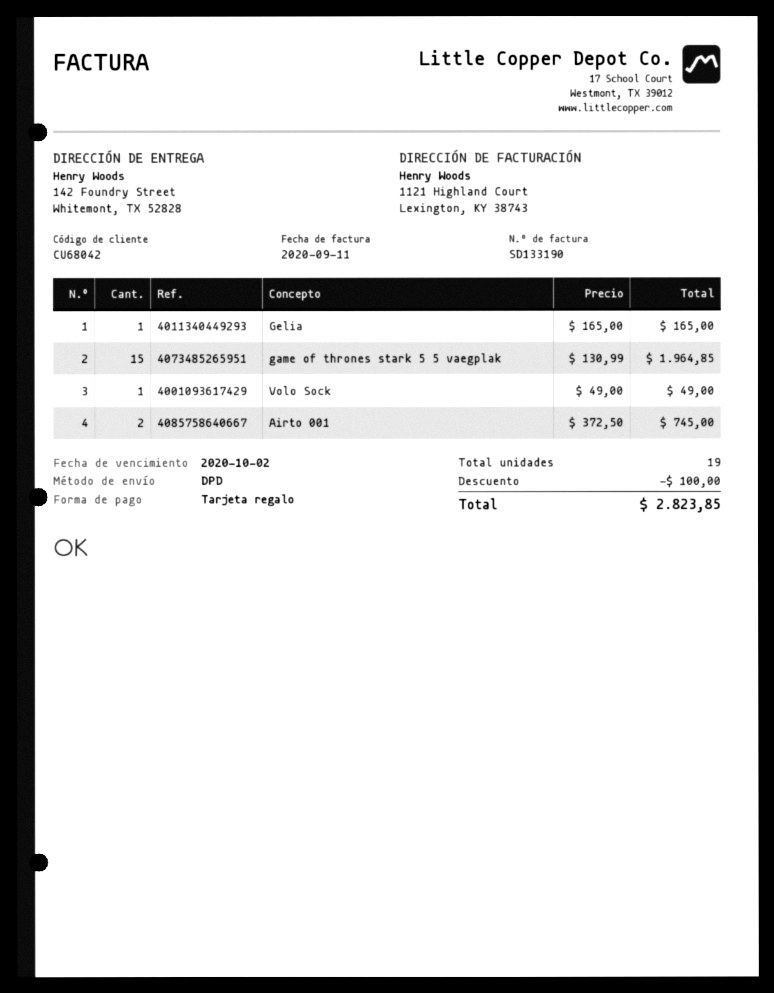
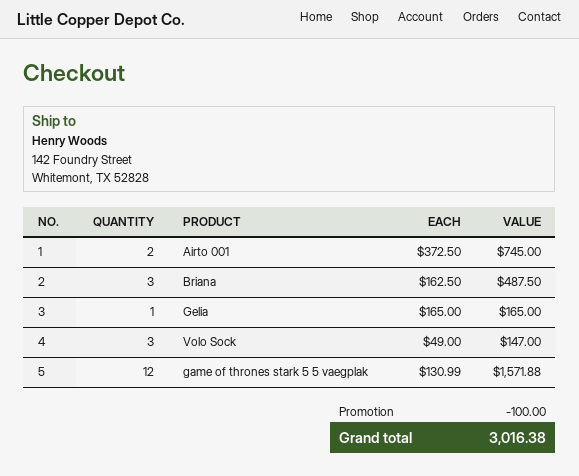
game of thrones stark 5 5 vaegplak: 15 x 130.99 = 1964.85 -> 12 x 130.99 = 1571.88
Volo Sock: 1 x 49.00 = 49.00 -> 3 x 49.00 = 147.00
Briana: none -> 3 x 162.50 = 487.50
total: 2823.85 -> 3016.38

